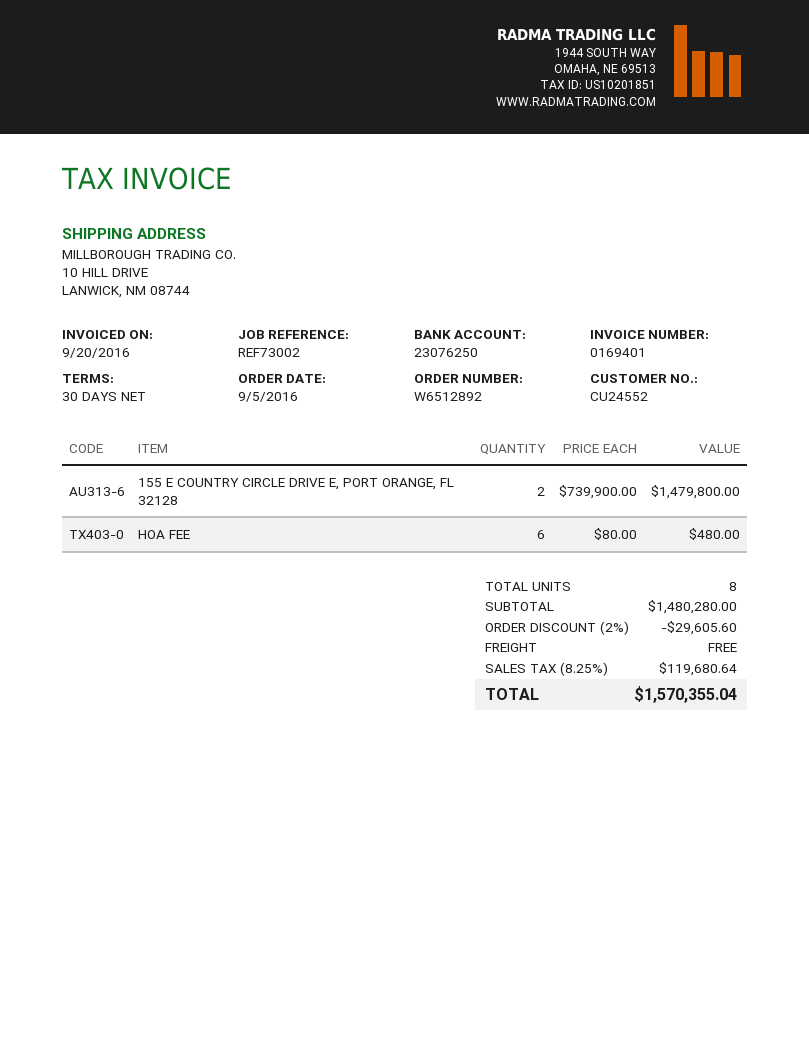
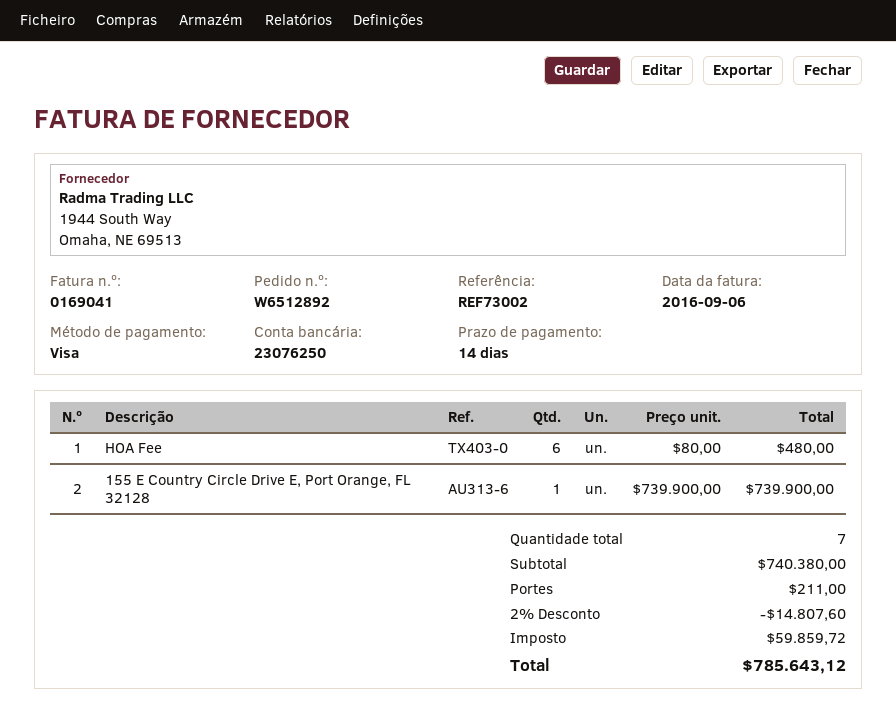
invoice number: 0169401 -> 0169041
invoice date: 2016-09-20 -> 2016-09-06
payment terms: 30 days -> 14 days
155 E COUNTRY CIRCLE DRIVE E, PORT ORANGE, FL 32128: 2 x 739900.00 = 1479800.00 -> 1 x 739900.00 = 739900.00
total quantity: 8 -> 7
subtotal: 1480280.00 -> 740380.00
discount: 2% = 29605.60 -> 2% = 14807.60
shipping: 0.00 -> 211.00
tax: 119680.64 -> 59859.72
total: 1570355.04 -> 785643.12

